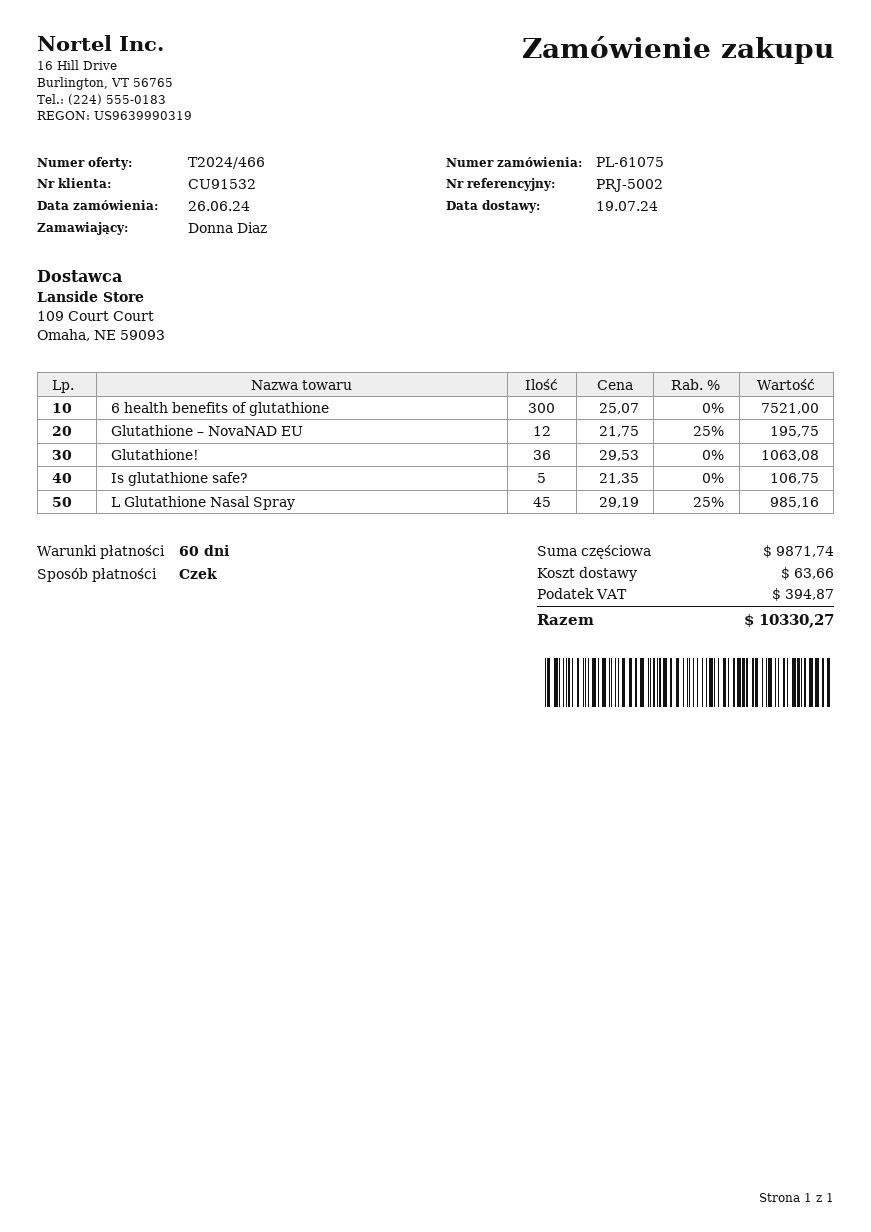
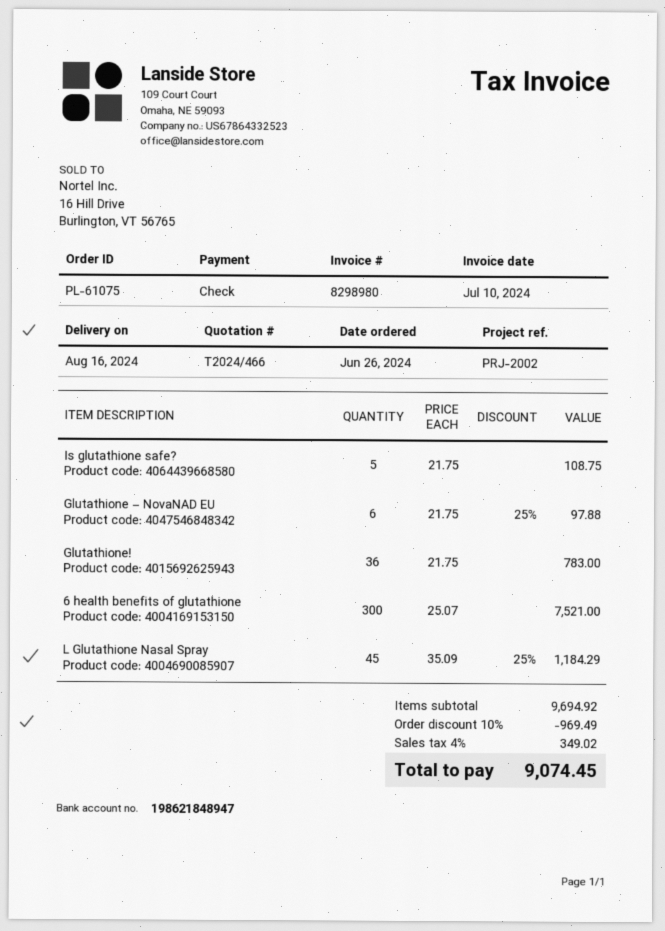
delivery date: 2024-07-19 -> 2024-08-16
reference: PRJ-5002 -> PRJ-2002
Glutathione – NovaNAD EU: 12 x 21.75 - 25% = 195.75 -> 6 x 21.75 - 25% = 97.88
Glutathione!: 36 x 29.53 = 1063.08 -> 36 x 21.75 = 783.00
Is glutathione safe?: 5 x 21.35 = 106.75 -> 5 x 21.75 = 108.75
L Glutathione Nasal Spray: 45 x 29.19 - 25% = 985.16 -> 45 x 35.09 - 25% = 1184.29
subtotal: 9871.74 -> 9694.92
discount: none -> 10% = 969.49
shipping: 63.66 -> none
tax: 394.87 -> 349.02
total: 10330.27 -> 9074.45

